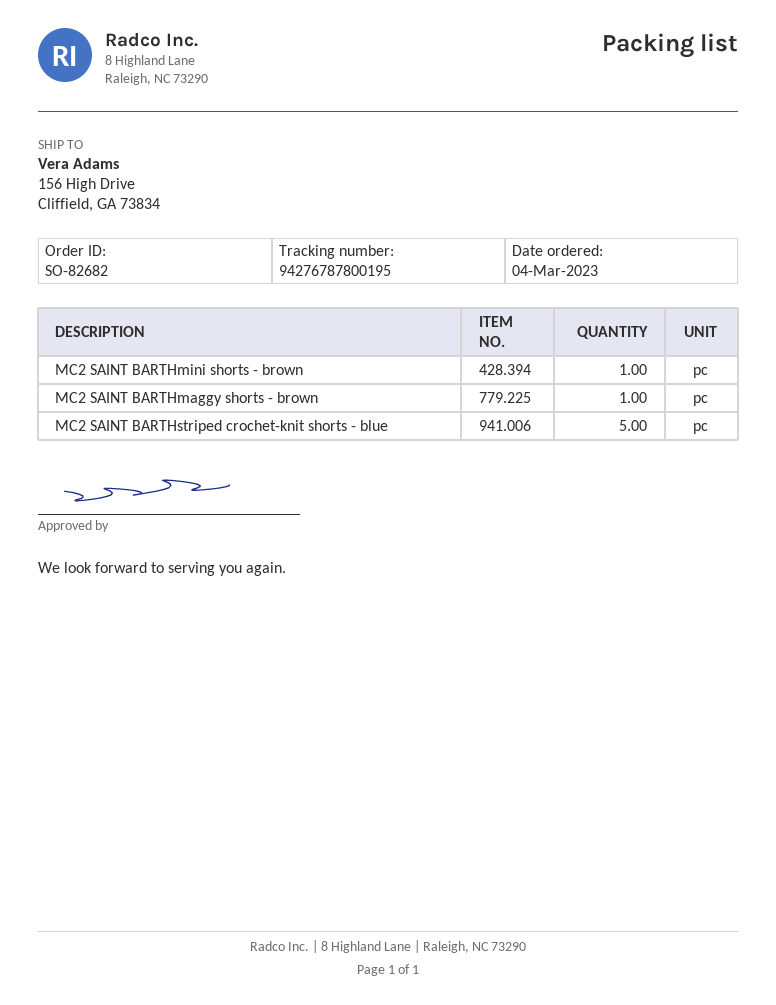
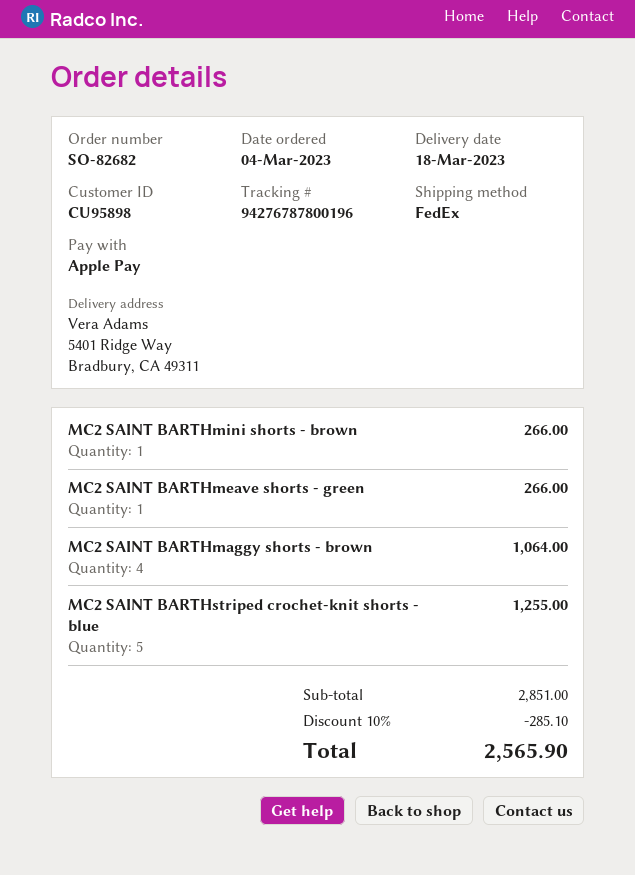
tracking number: 94276787800195 -> 94276787800196
ship to: 156 High Drive, Cliffield, GA 73834 -> 5401 Ridge Way, Bradbury, CA 49311
MC2 SAINT BARTHmaggy shorts - brown: 1 -> 4
MC2 SAINT BARTHmeave shorts - green: none -> 1

